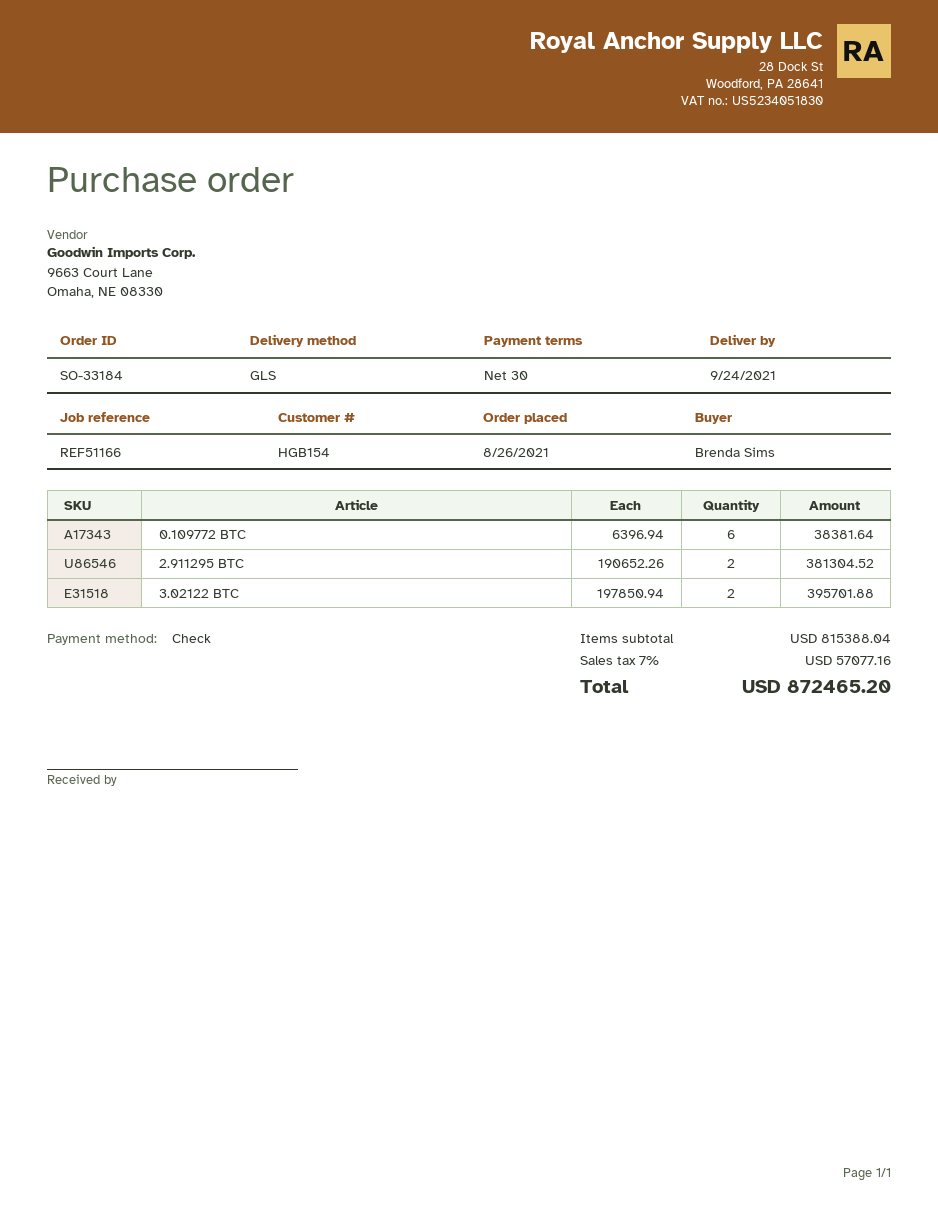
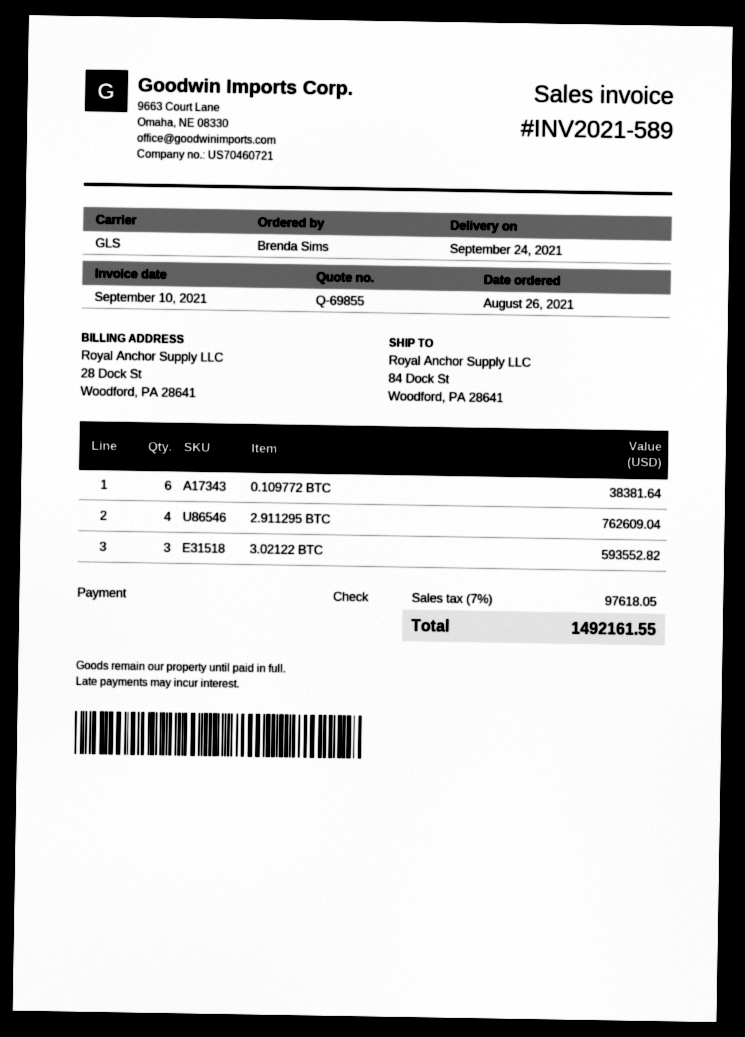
2.911295 BTC: 2 for 381304.52 -> 4 for 762609.04
3.02122 BTC: 2 for 395701.88 -> 3 for 593552.82
tax: 7% = 57077.16 -> 7% = 97618.05
total: 872465.20 -> 1492161.55

